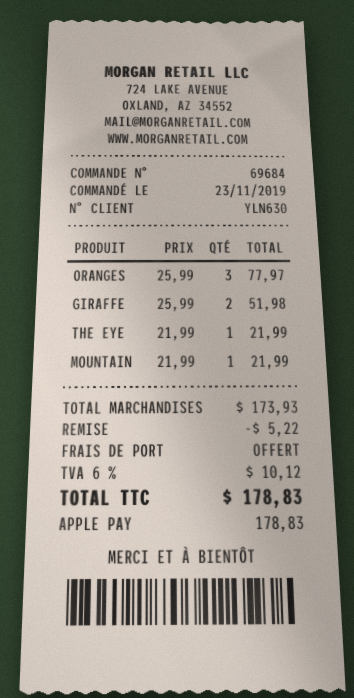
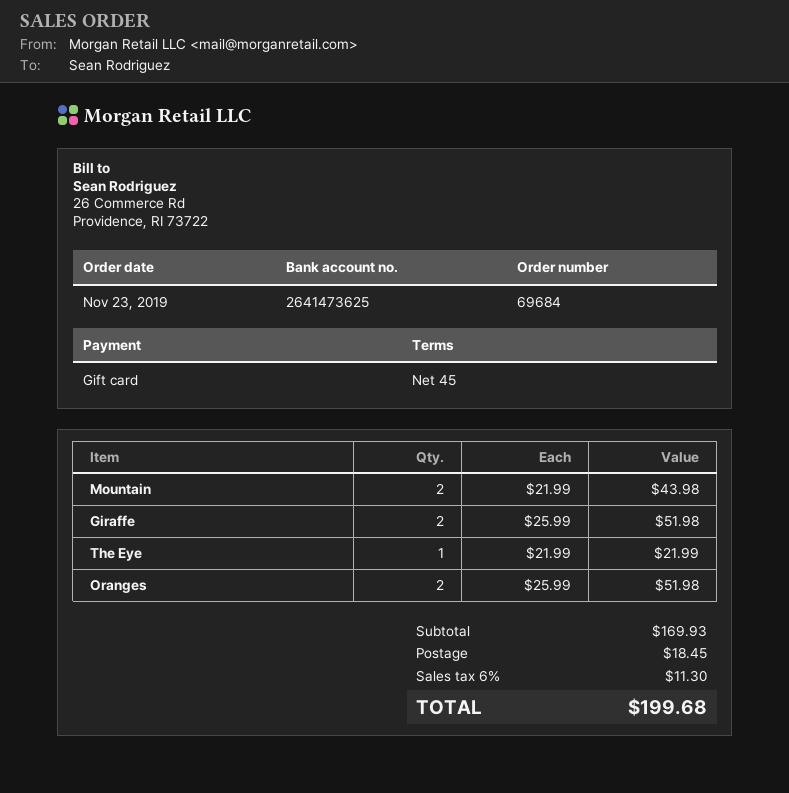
payment method: Apple Pay -> gift card
ORANGES: 3 x 25.99 = 77.97 -> 2 x 25.99 = 51.98
MOUNTAIN: 1 x 21.99 = 21.99 -> 2 x 21.99 = 43.98
subtotal: 173.93 -> 169.93
discount: 5.22 -> none
shipping: 0.00 -> 18.45
tax: 6% = 10.12 -> 6% = 11.30
total: 178.83 -> 199.68

